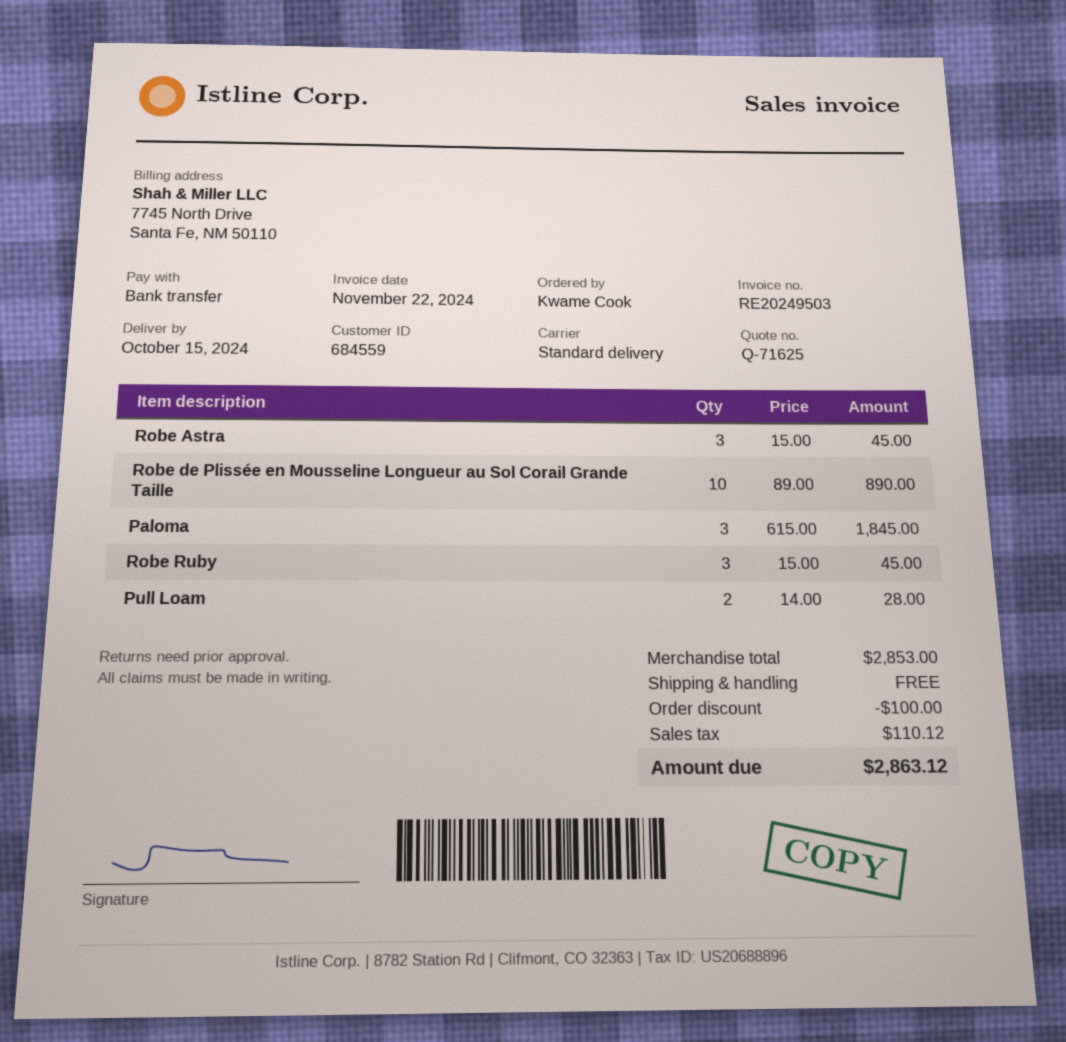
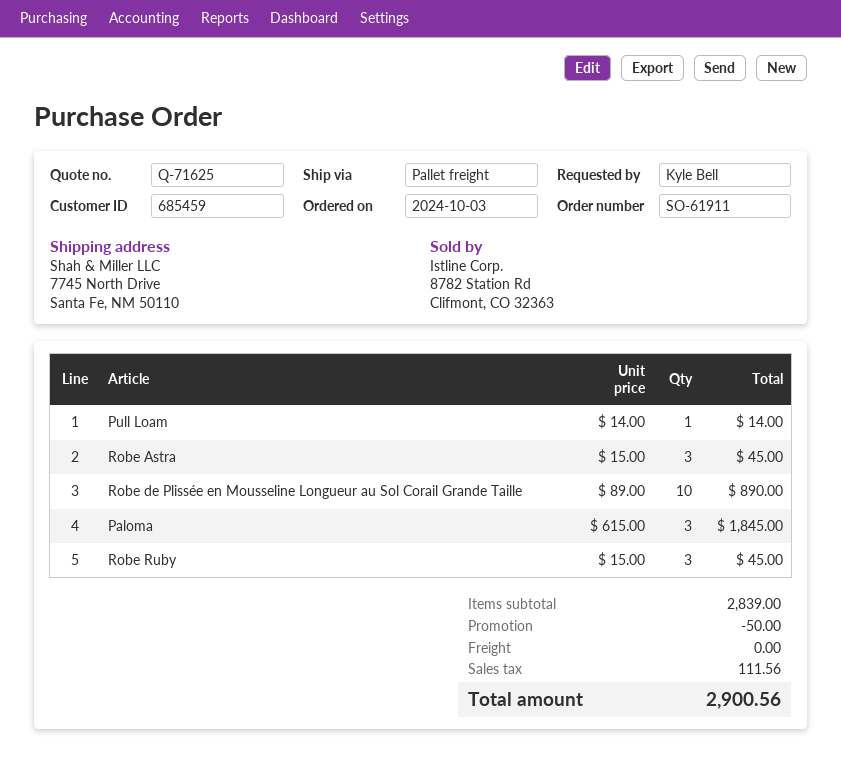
customer number: 684559 -> 685459
ordered by: Kwame Cook -> Kyle Bell
shipping method: standard -> pallet freight
Pull Loam: 2 x 14.00 = 28.00 -> 1 x 14.00 = 14.00
subtotal: 2853.00 -> 2839.00
discount: 100.00 -> 50.00
tax: 110.12 -> 111.56
total: 2863.12 -> 2900.56

